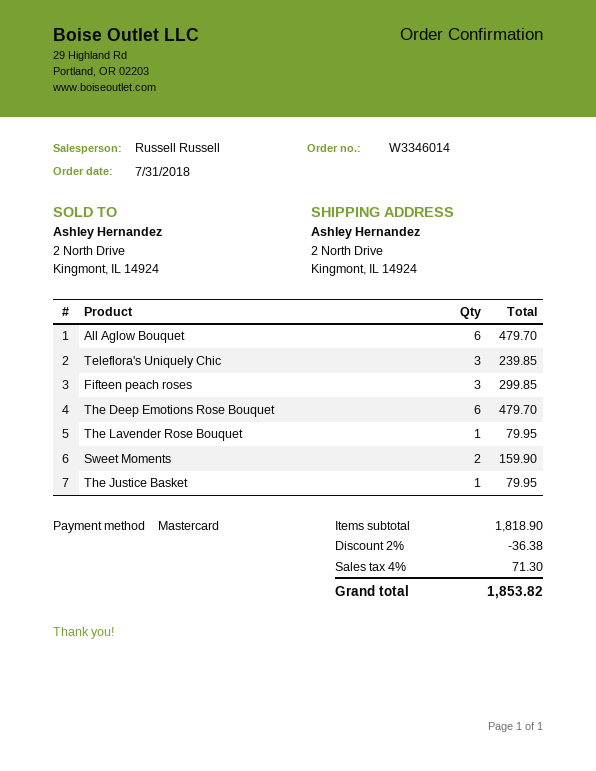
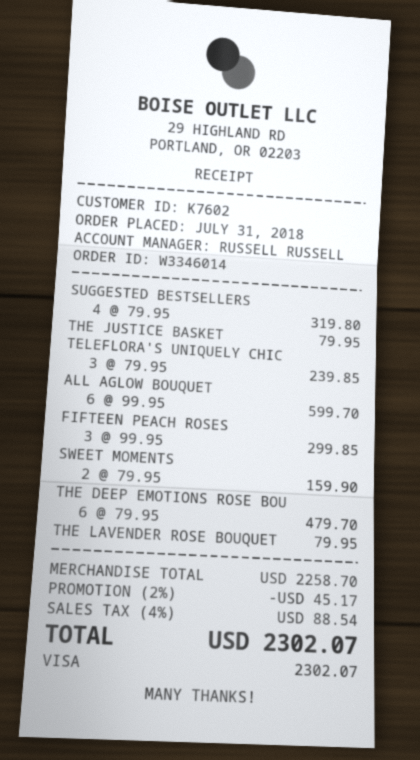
payment method: Mastercard -> Visa
All Aglow Bouquet: 6 for 479.70 -> 6 for 599.70
SUGGESTED BESTSELLERS: none -> 4 for 319.80
subtotal: 1818.90 -> 2258.70
discount: 2% = 36.38 -> 2% = 45.17
tax: 4% = 71.30 -> 4% = 88.54
total: 1853.82 -> 2302.07

